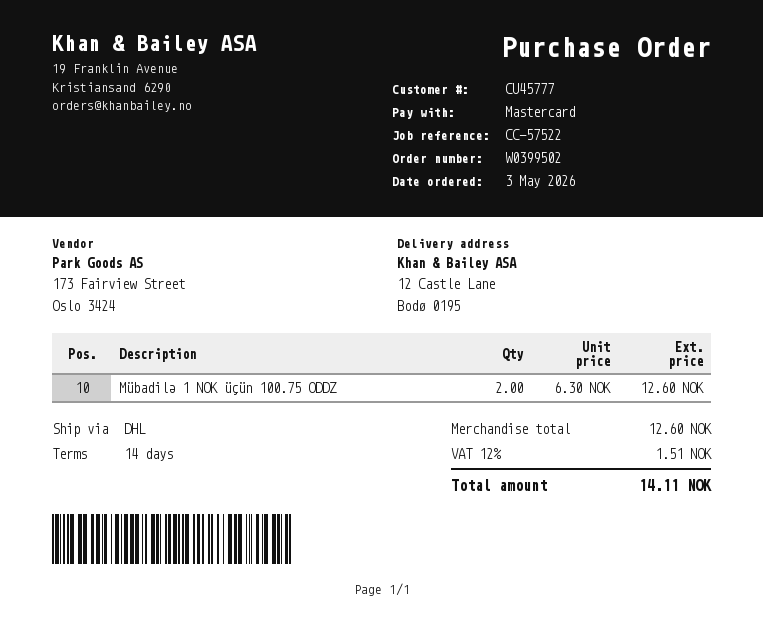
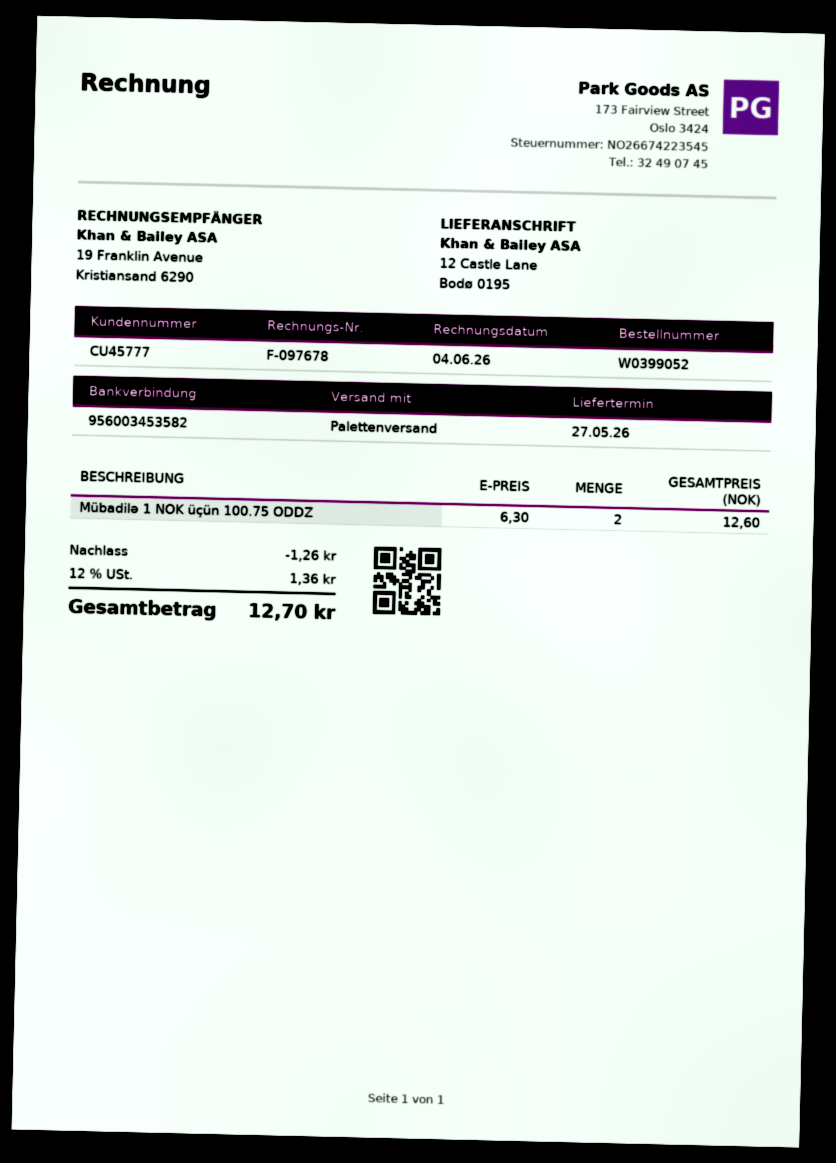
order number: W0399502 -> W0399052
shipping method: DHL -> pallet freight
discount: none -> 1.26
tax: 12% = 1.51 -> 12% = 1.36
total: 14.11 -> 12.70

